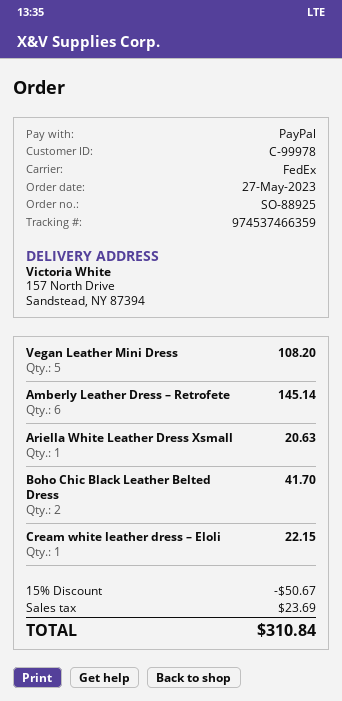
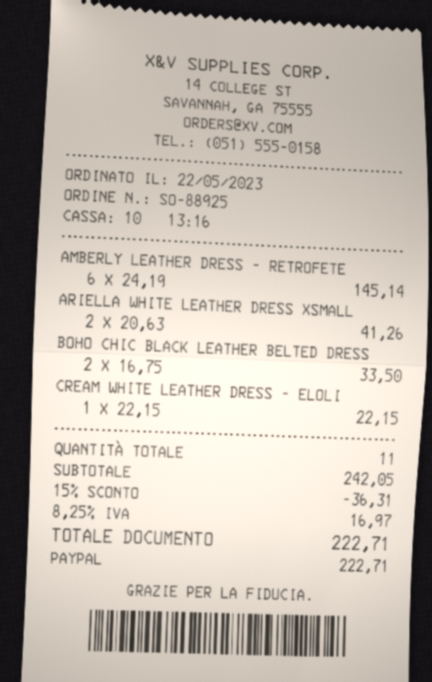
order date: 2023-05-27 -> 2023-05-22
Vegan Leather Mini Dress: 5 for 108.20 -> none
Ariella White Leather Dress Xsmall: 1 for 20.63 -> 2 for 41.26
Boho Chic Black Leather Belted Dress: 2 for 41.70 -> 2 for 33.50
discount: 15% = 50.67 -> 15% = 36.31
tax: 23.69 -> 16.97
total: 310.84 -> 222.71

